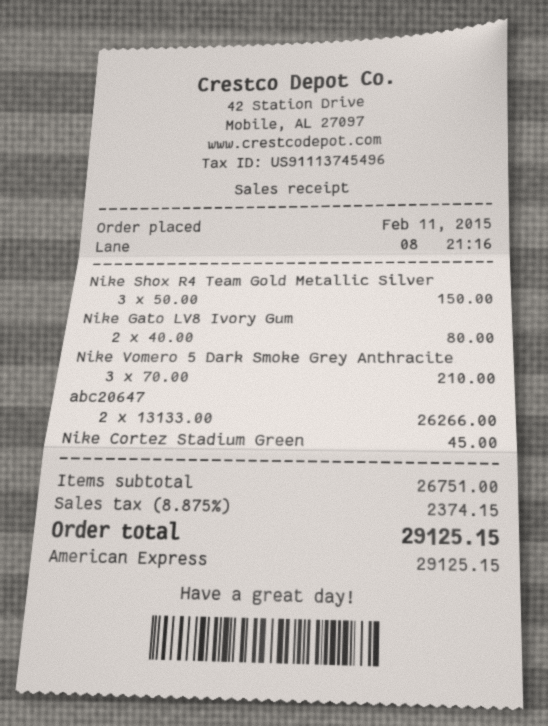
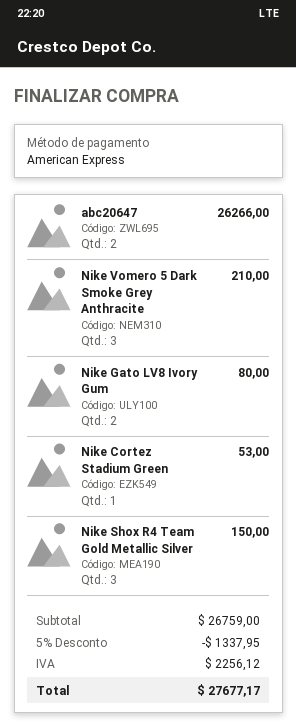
Nike Cortez Stadium Green: 1 for 45.00 -> 1 for 53.00
subtotal: 26751.00 -> 26759.00
discount: none -> 5% = 1337.95
tax: 2374.15 -> 2256.12
total: 29125.15 -> 27677.17

